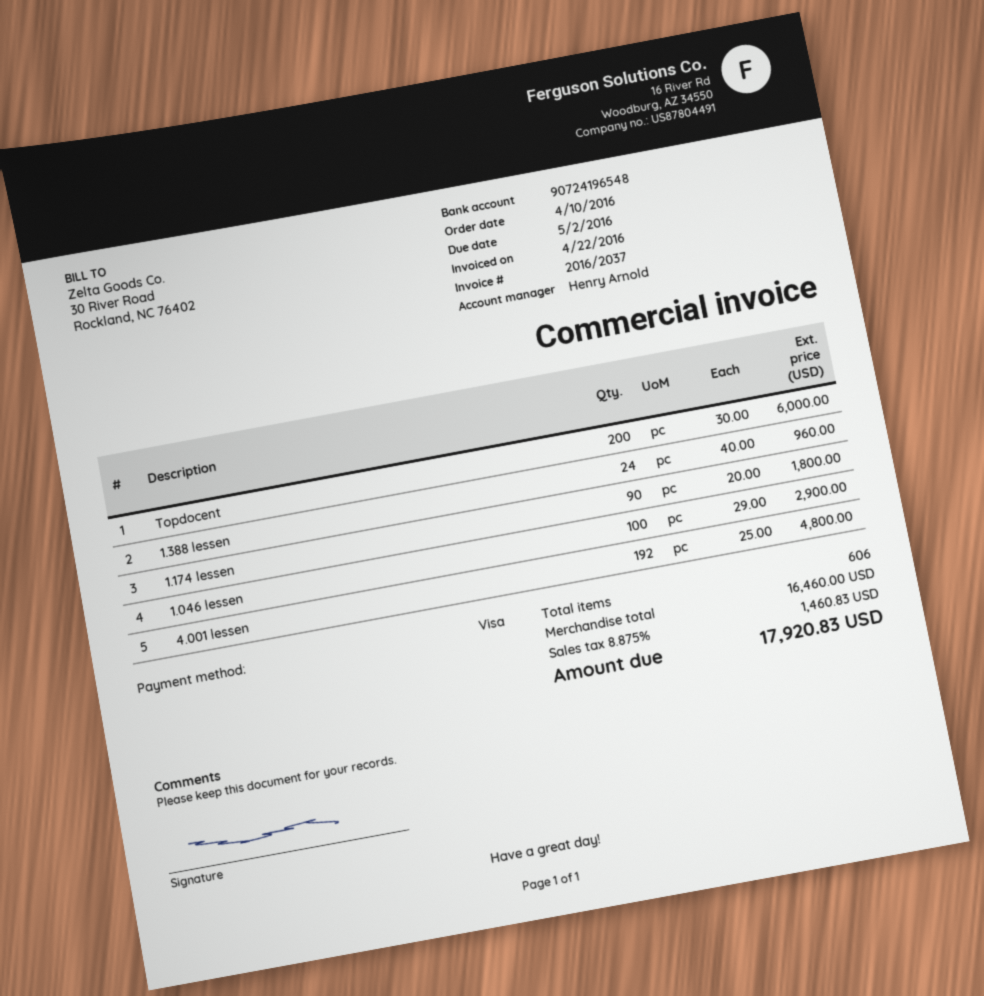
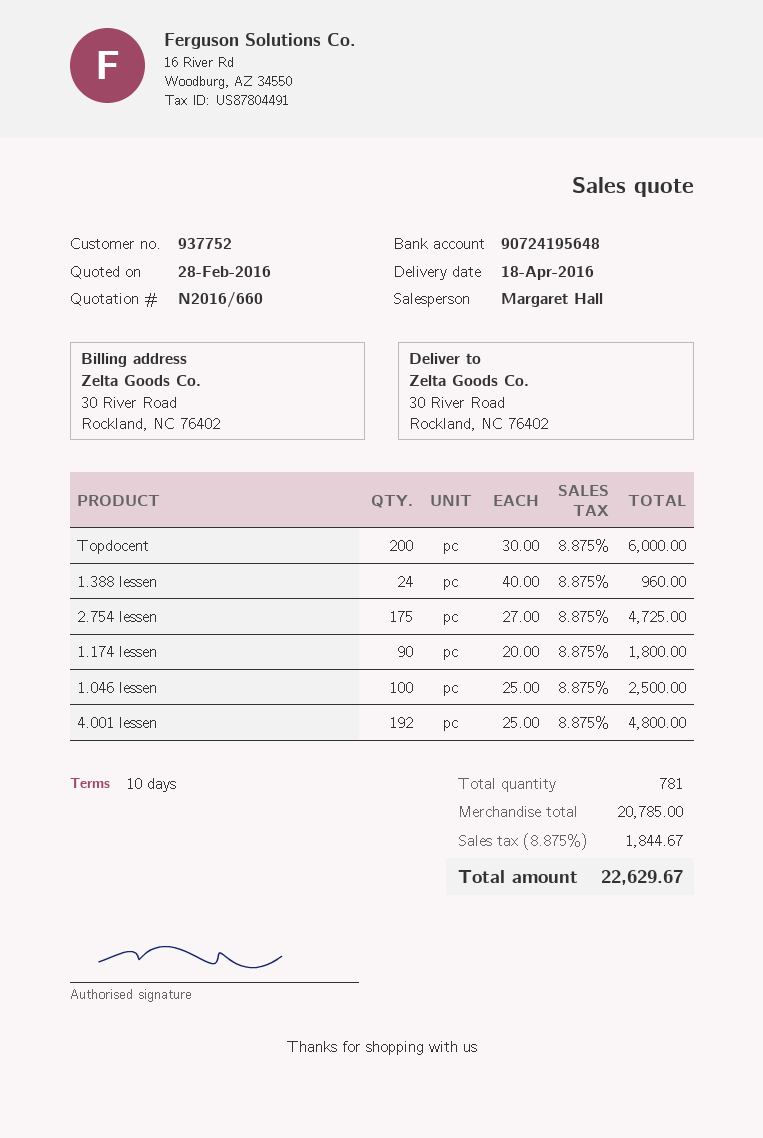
sales rep: Henry Arnold -> Margaret Hall
bank account: 90724196548 -> 90724195648
1.046 lessen: 100 x 29.00 = 2900.00 -> 100 x 25.00 = 2500.00
2.754 lessen: none -> 175 x 27.00 = 4725.00
total quantity: 606 -> 781
subtotal: 16460.00 -> 20785.00
tax: 8.875% = 1460.83 -> 8.875% = 1844.67
total: 17920.83 -> 22629.67

